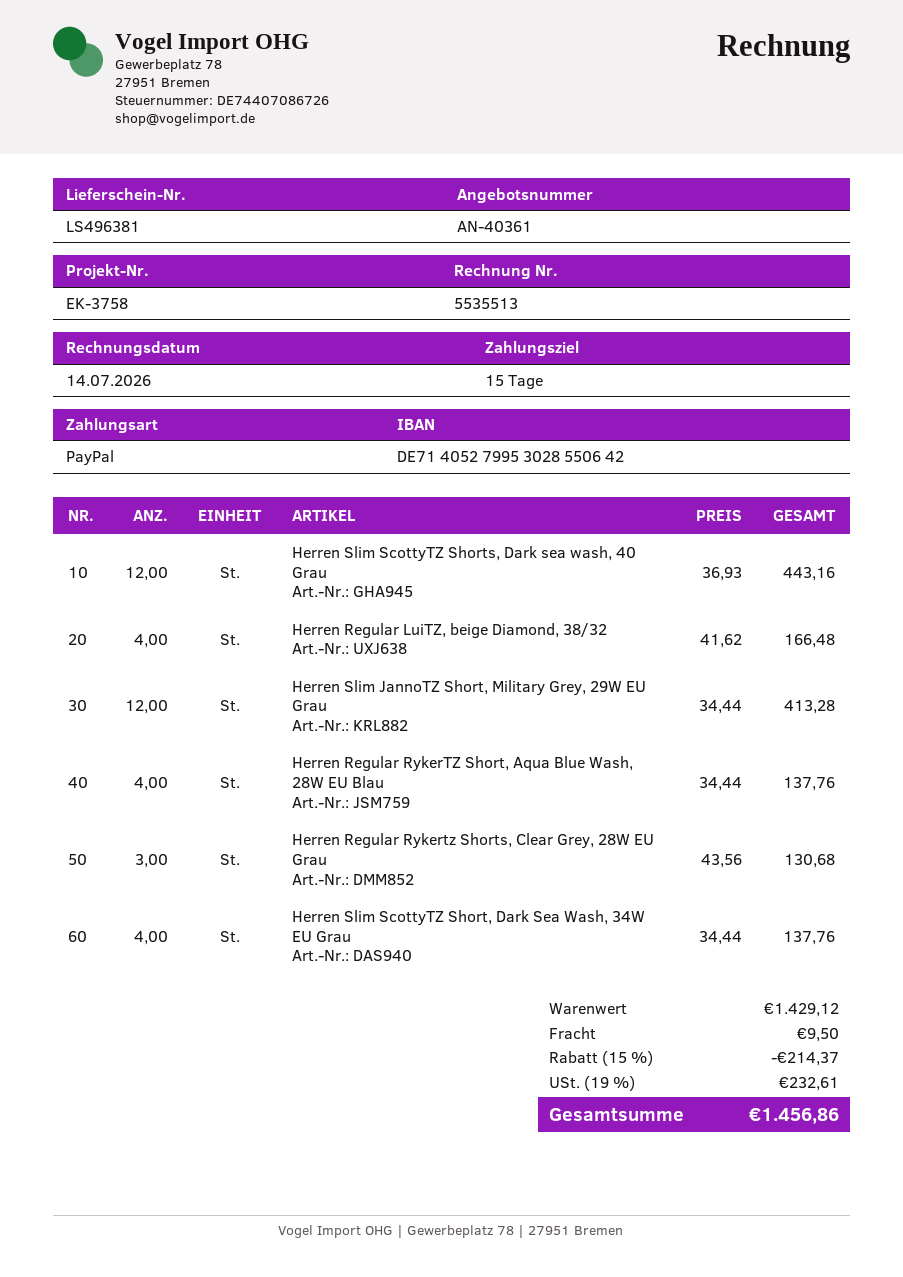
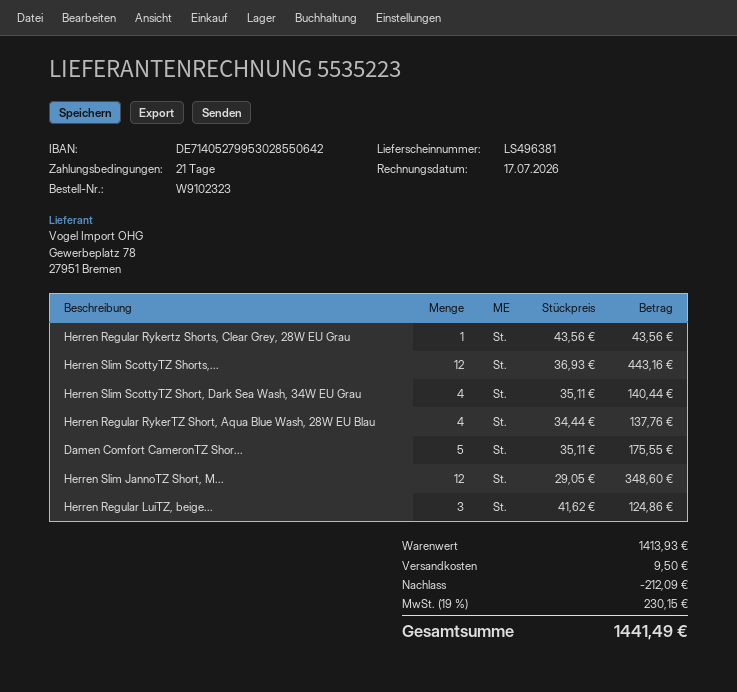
invoice number: 5535513 -> 5535223
invoice date: 2026-07-14 -> 2026-07-17
payment terms: 15 days -> 21 days
Herren Regular LuiTZ, beige Diamond, 38/32: 4 x 41.62 = 166.48 -> 3 x 41.62 = 124.86
Herren Slim JannoTZ Short, Military Grey, 29W EU Grau: 12 x 34.44 = 413.28 -> 12 x 29.05 = 348.60
Herren Regular Rykertz Shorts, Clear Grey, 28W EU Grau: 3 x 43.56 = 130.68 -> 1 x 43.56 = 43.56
Herren Slim ScottyTZ Short, Dark Sea Wash, 34W EU Grau: 4 x 34.44 = 137.76 -> 4 x 35.11 = 140.44
Damen Comfort CameronTZ Shor...: none -> 5 x 35.11 = 175.55
subtotal: 1429.12 -> 1413.93
discount: 214.37 -> 212.09
tax: 19% = 232.61 -> 19% = 230.15
total: 1456.86 -> 1441.49

